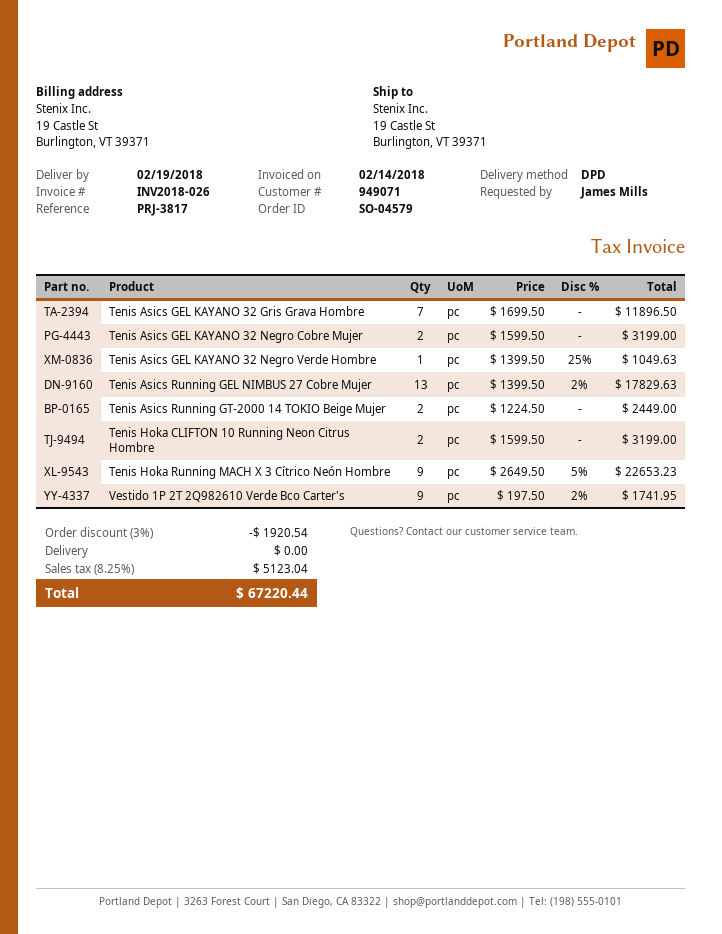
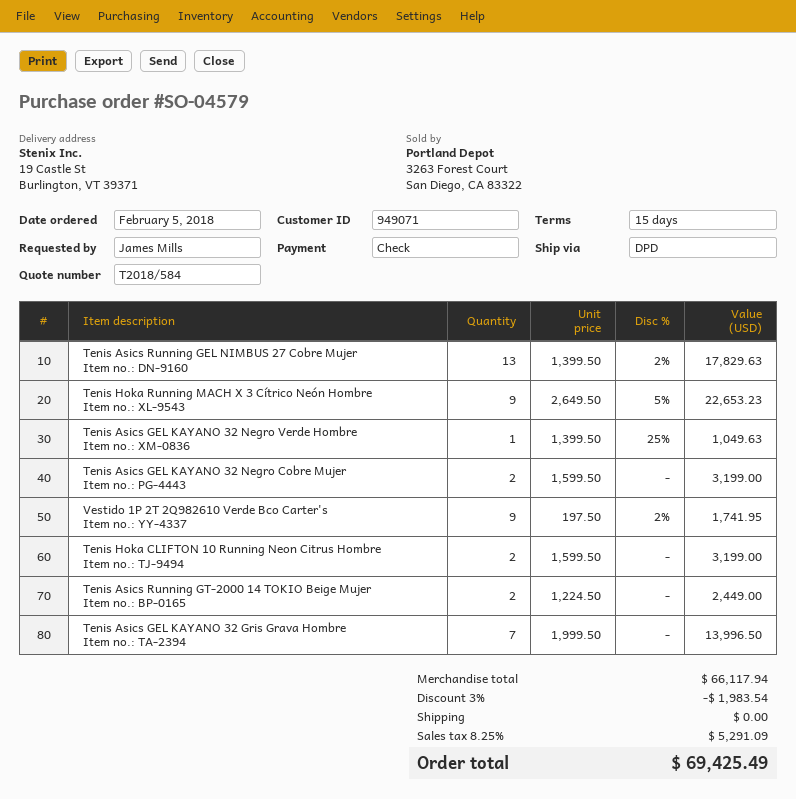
Tenis Asics GEL KAYANO 32 Gris Grava Hombre: 7 x 1699.50 = 11896.50 -> 7 x 1999.50 = 13996.50
discount: 3% = 1920.54 -> 3% = 1983.54
tax: 8.25% = 5123.04 -> 8.25% = 5291.09
total: 67220.44 -> 69425.49

